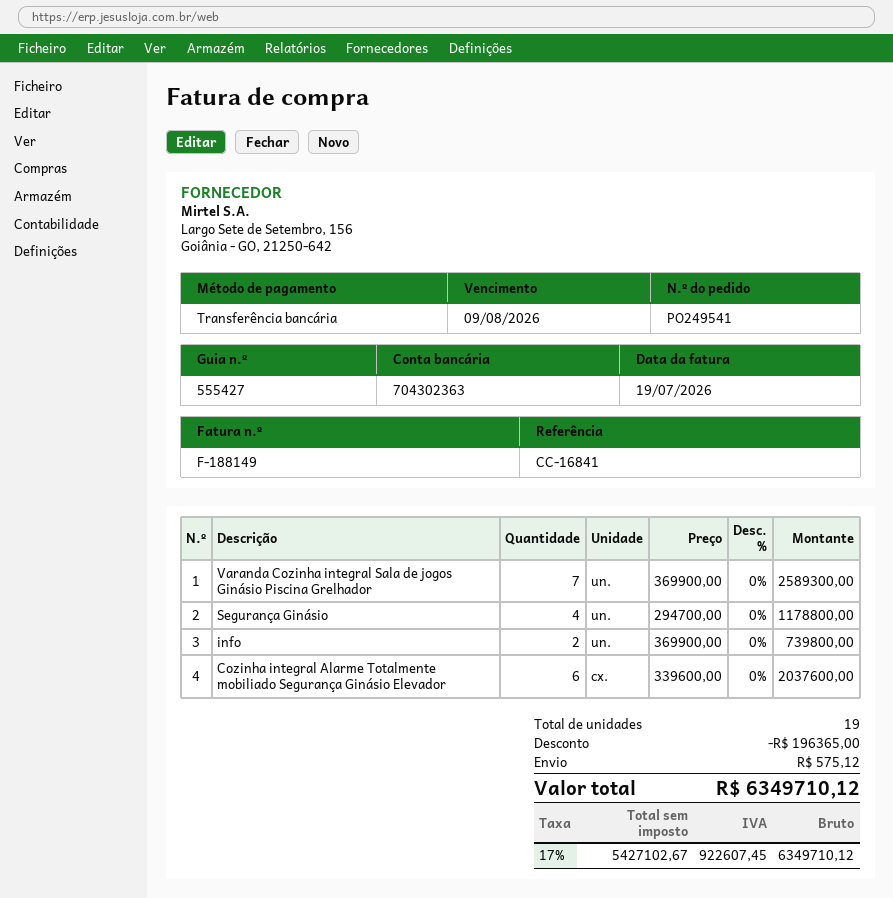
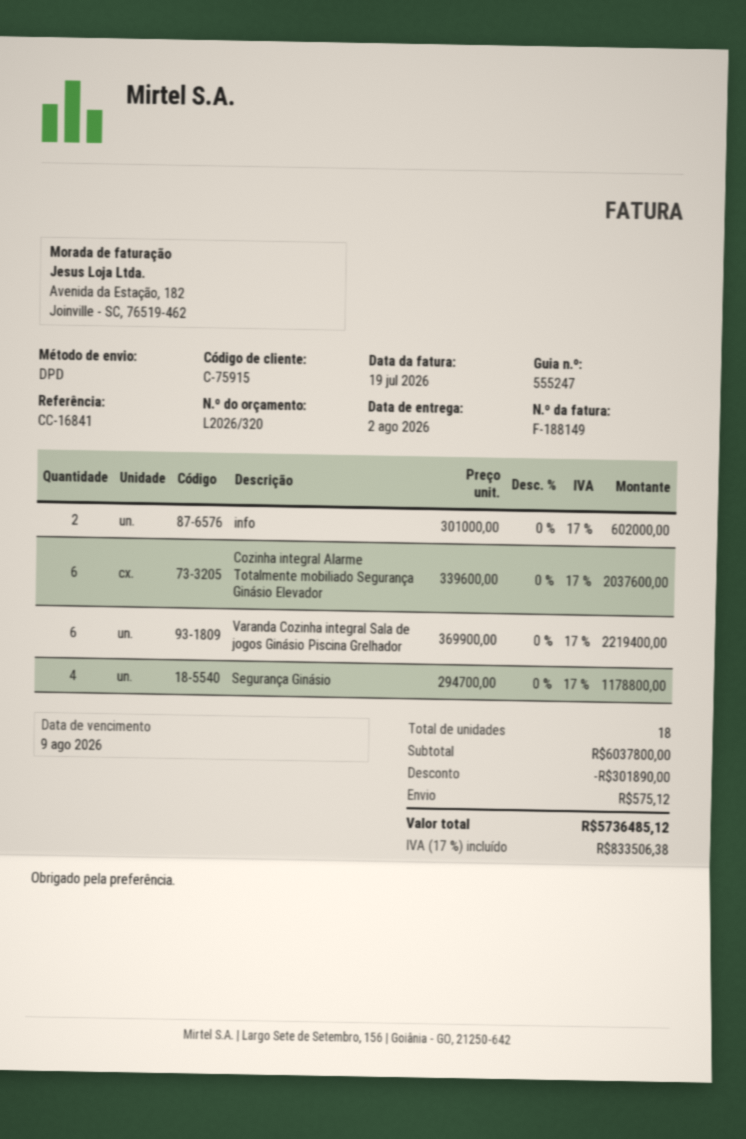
delivery note number: 555427 -> 555247
Varanda Cozinha integral Sala de jogos Ginásio Piscina Grelhador: 7 x 369900.00 = 2589300.00 -> 6 x 369900.00 = 2219400.00
info: 2 x 369900.00 = 739800.00 -> 2 x 301000.00 = 602000.00
total quantity: 19 -> 18
discount: 196365.00 -> 301890.00
tax: 17% = 922607.45 -> 17% = 833506.38
total: 6349710.12 -> 5736485.12

